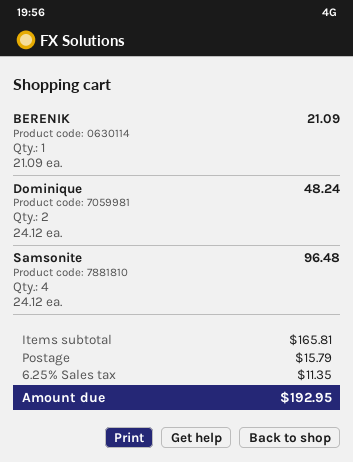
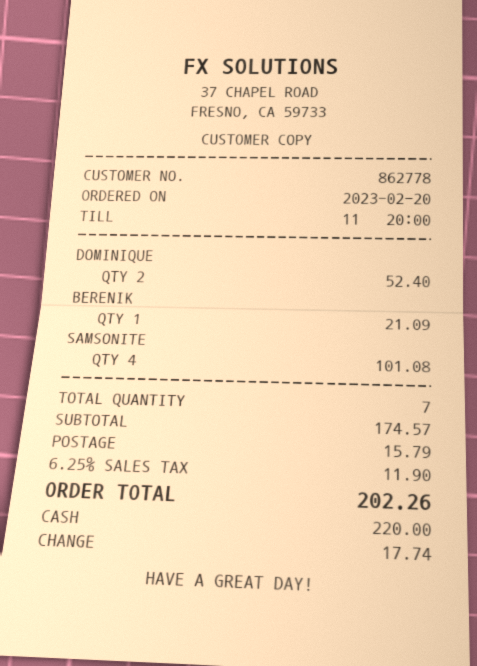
Dominique: 2 for 48.24 -> 2 for 52.40
Samsonite: 4 for 96.48 -> 4 for 101.08
subtotal: 165.81 -> 174.57
tax: 6.25% = 11.35 -> 6.25% = 11.90
total: 192.95 -> 202.26

